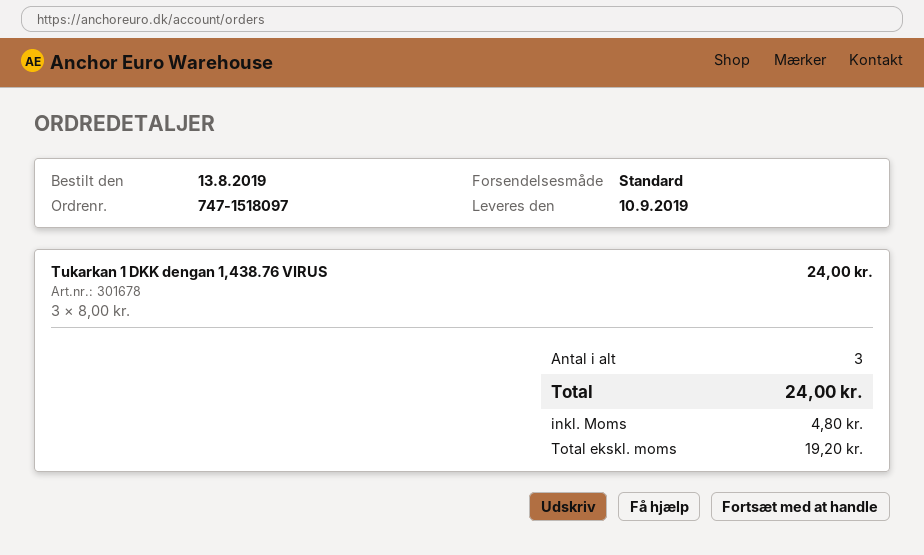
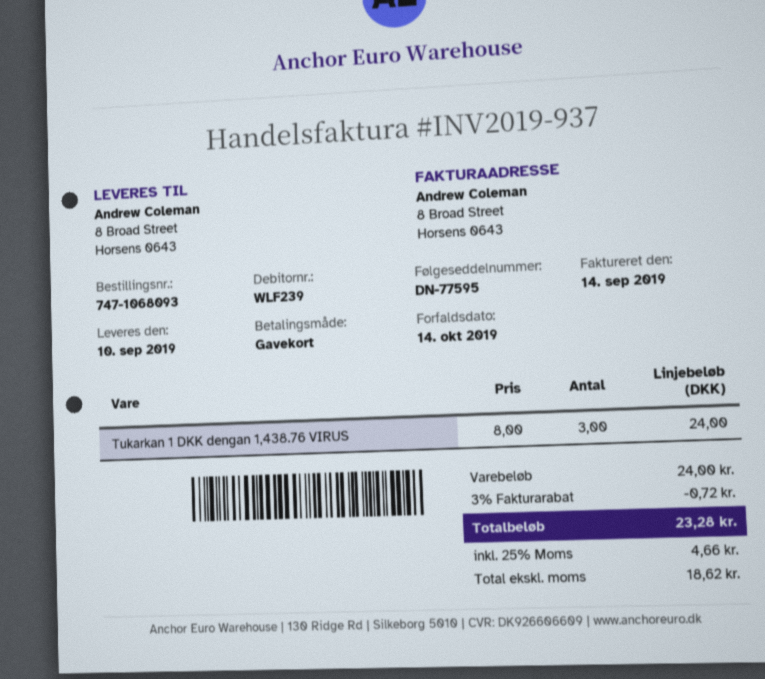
order number: 747-1518097 -> 747-1068093
discount: none -> 3% = 0.72
net: 19.20 -> 18.62
tax: 4.80 -> 4.66
total: 24.00 -> 23.28

